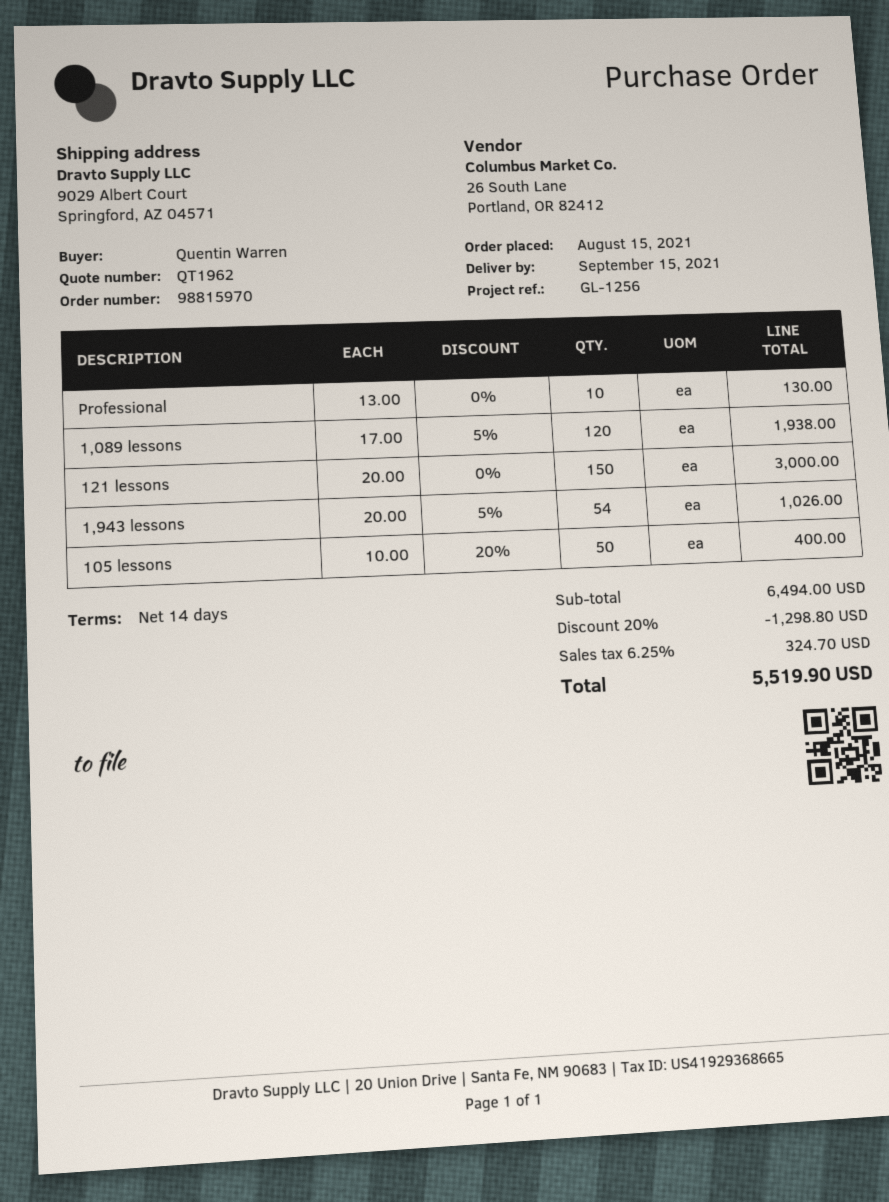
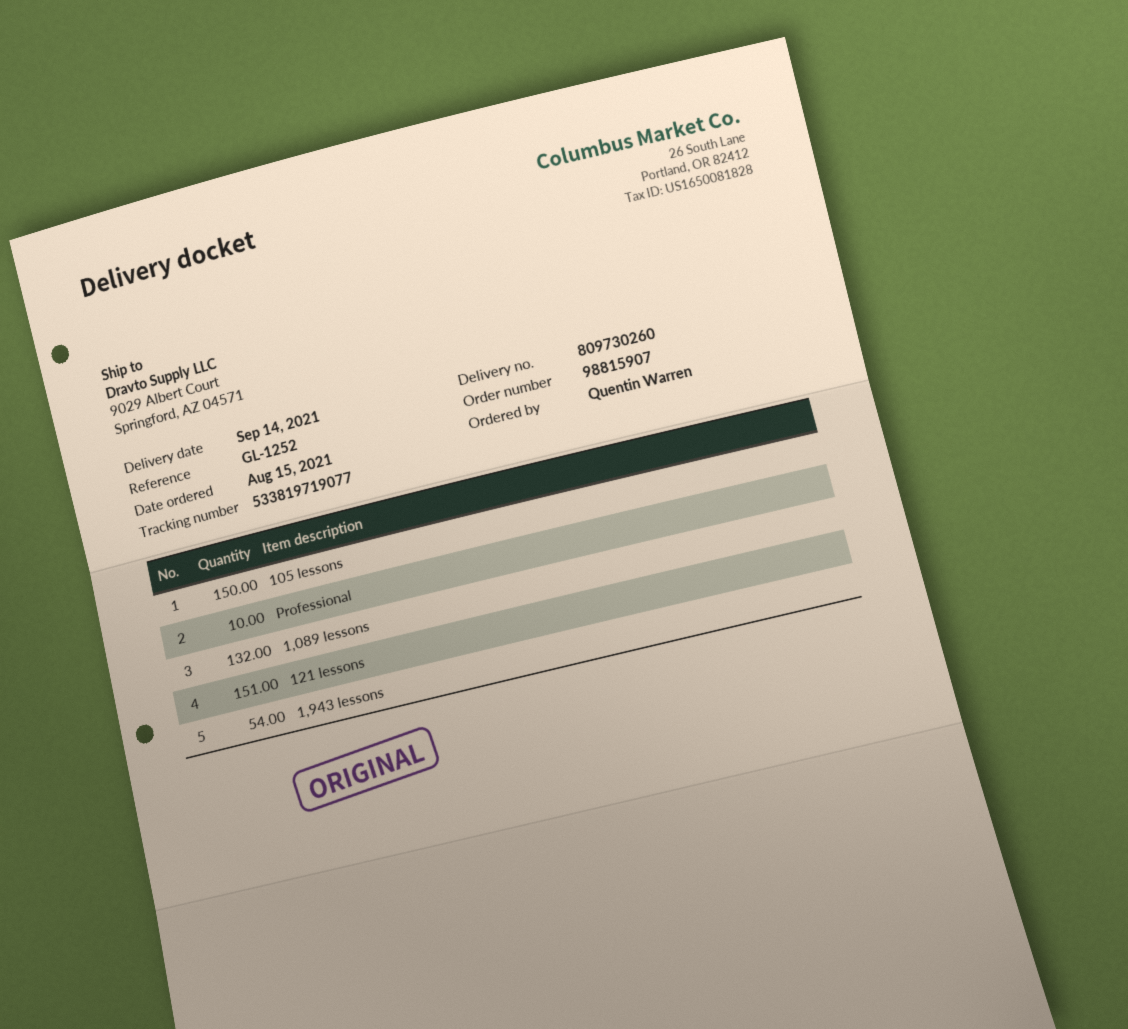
order number: 98815970 -> 98815907
delivery date: 2021-09-15 -> 2021-09-14
reference: GL-1256 -> GL-1252
1,089 lessons: 120 -> 132
121 lessons: 150 -> 151
105 lessons: 50 -> 150

